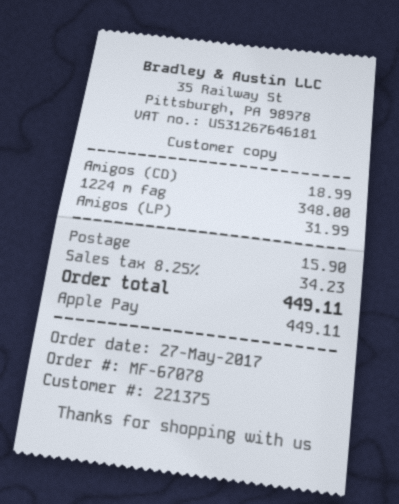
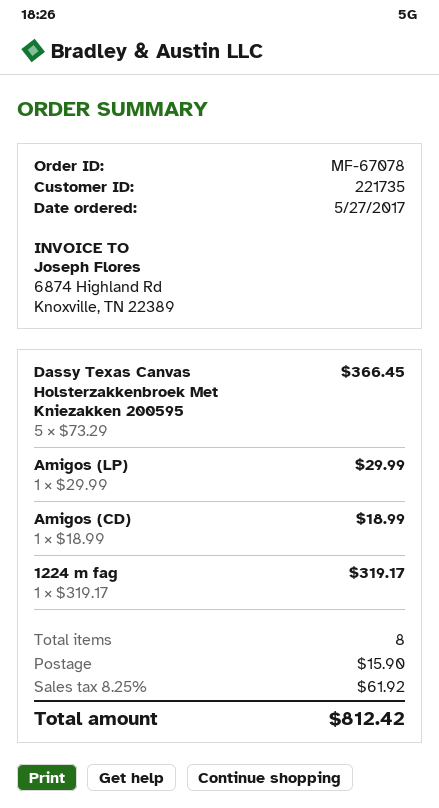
customer number: 221375 -> 221735
1224 m fag: 1 x 348.00 = 348.00 -> 1 x 319.17 = 319.17
Amigos (LP): 1 x 31.99 = 31.99 -> 1 x 29.99 = 29.99
Dassy Texas Canvas Holsterzakkenbroek Met Kniezakken 200595: none -> 5 x 73.29 = 366.45
tax: 8.25% = 34.23 -> 8.25% = 61.92
total: 449.11 -> 812.42

